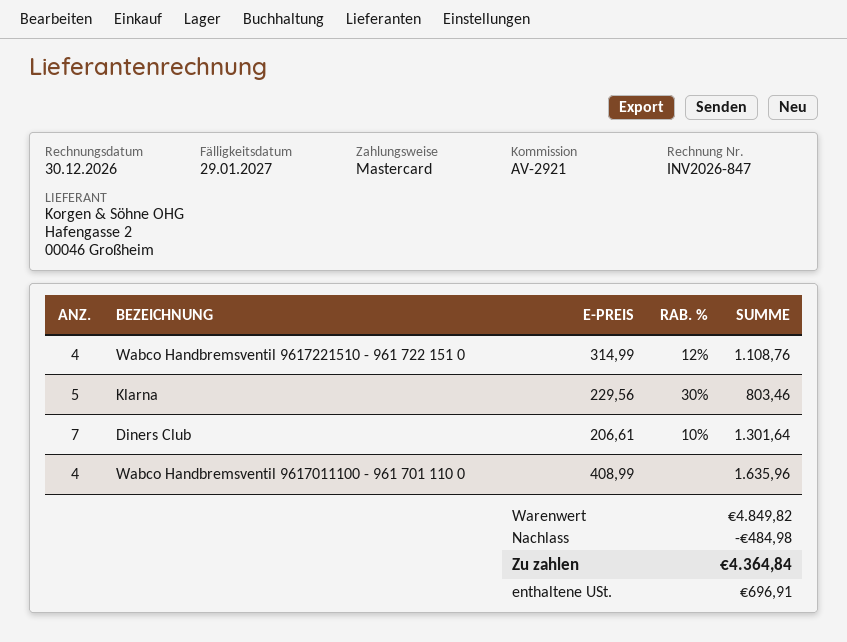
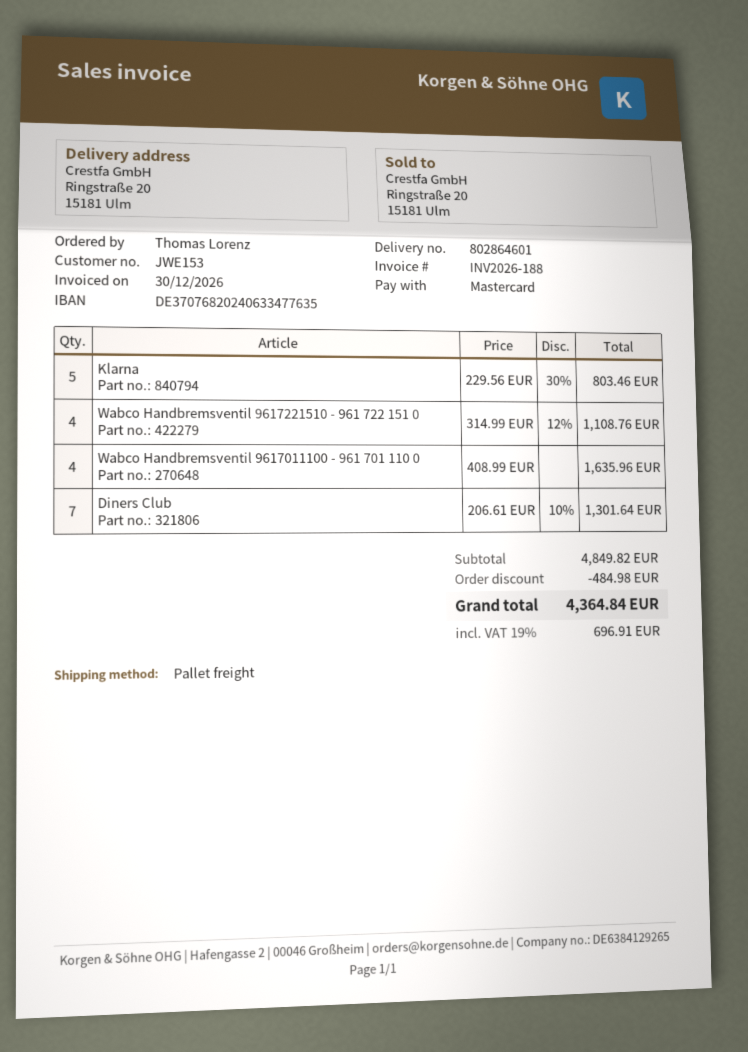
invoice number: INV2026-847 -> INV2026-188

